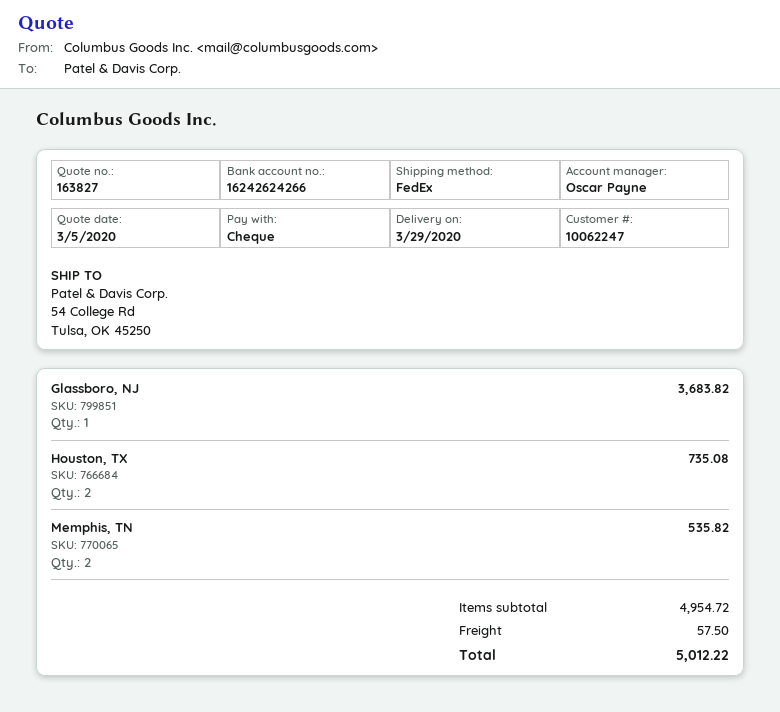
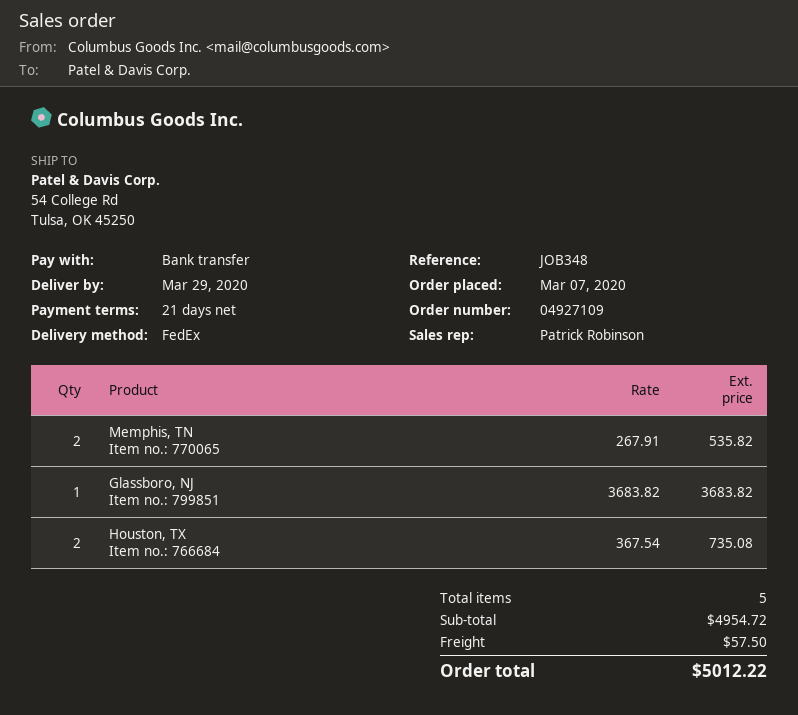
sales rep: Oscar Payne -> Patrick Robinson
payment method: cheque -> bank transfer

